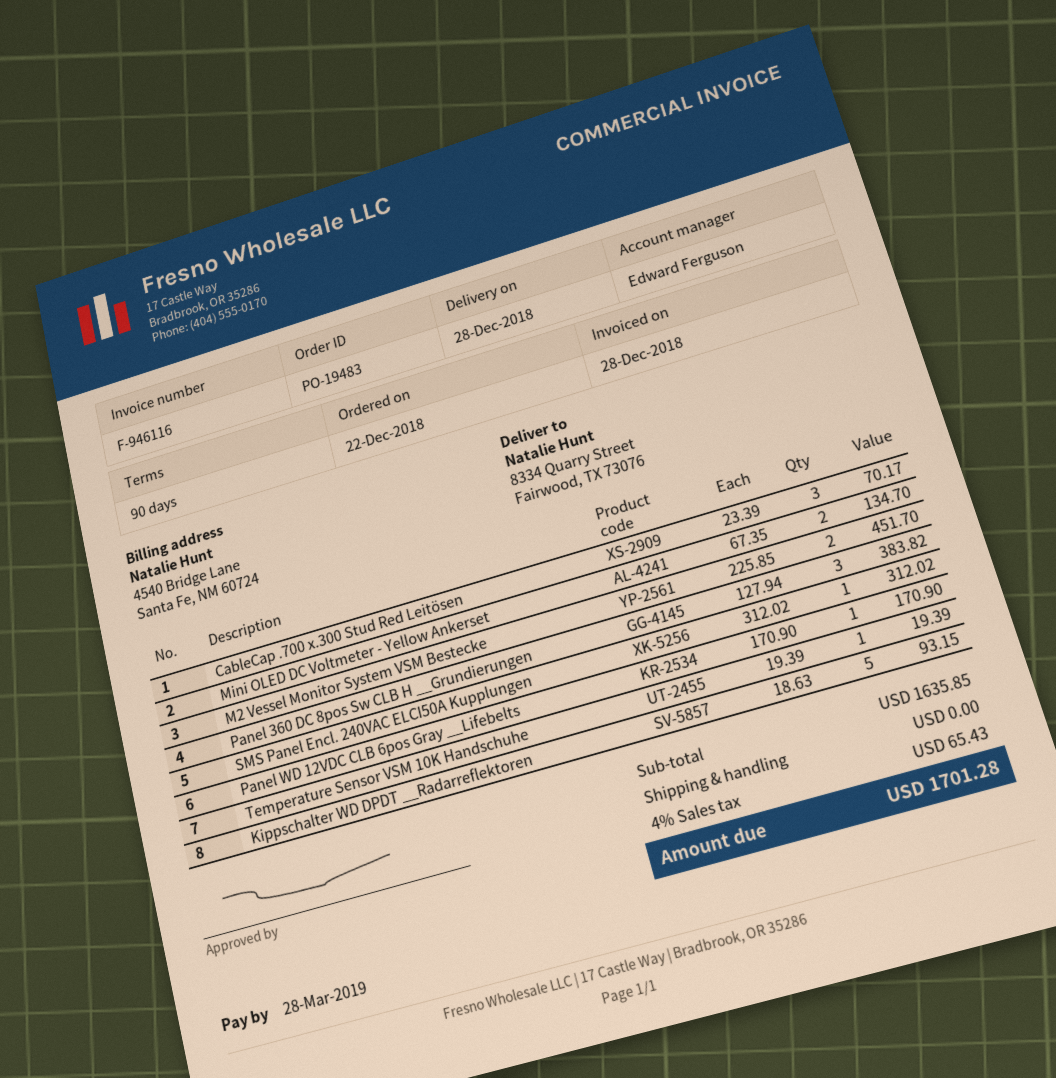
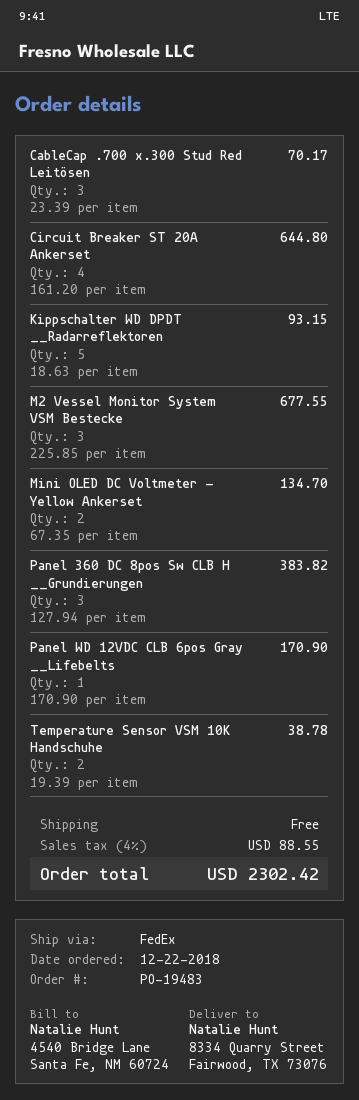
M2 Vessel Monitor System VSM Bestecke: 2 x 225.85 = 451.70 -> 3 x 225.85 = 677.55
SMS Panel Encl. 240VAC ELCI50A Kupplungen: 1 x 312.02 = 312.02 -> none
Temperature Sensor VSM 10K Handschuhe: 1 x 19.39 = 19.39 -> 2 x 19.39 = 38.78
Circuit Breaker ST 20A Ankerset: none -> 4 x 161.20 = 644.80
tax: 4% = 65.43 -> 4% = 88.55
total: 1701.28 -> 2302.42

